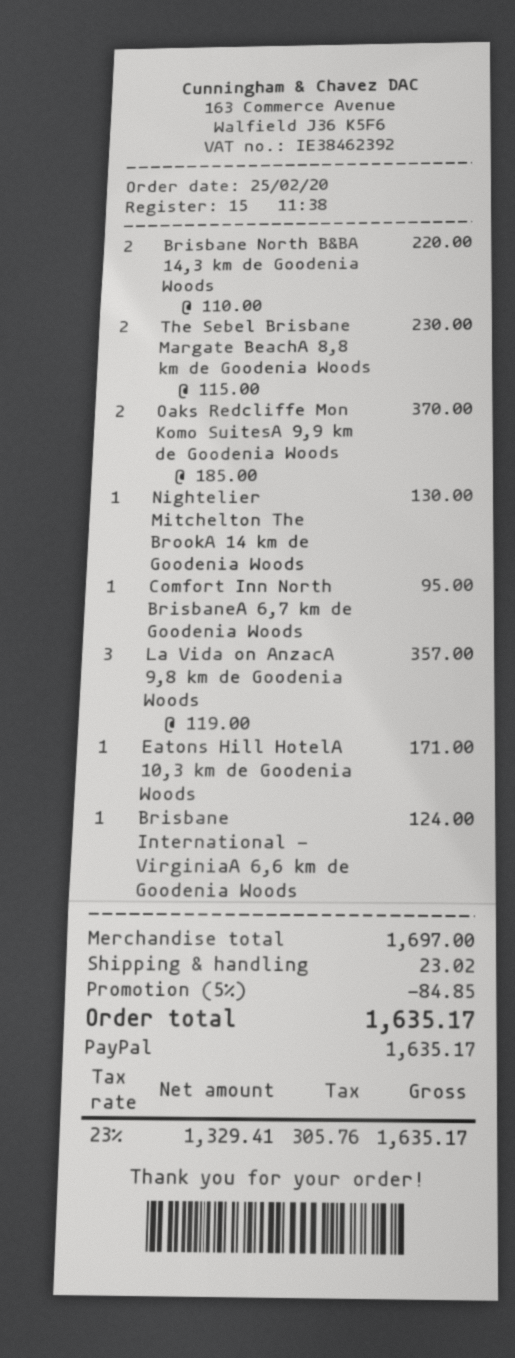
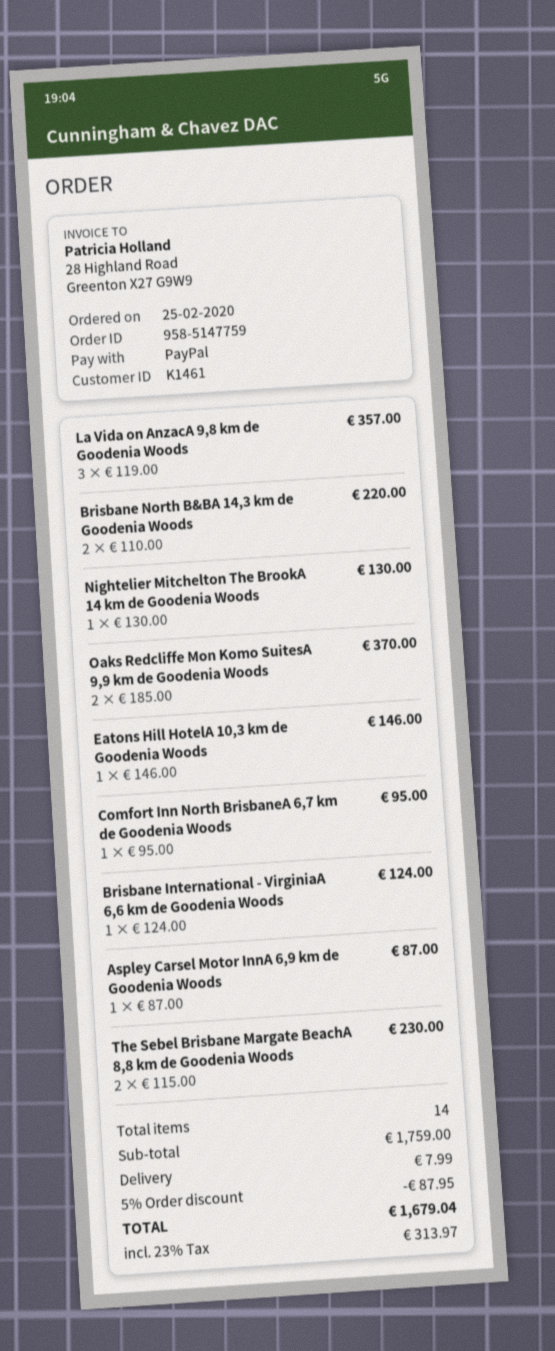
Eatons Hill HotelA 10,3 km de Goodenia Woods: 1 x 171.00 = 171.00 -> 1 x 146.00 = 146.00
Aspley Carsel Motor InnA 6,9 km de Goodenia Woods: none -> 1 x 87.00 = 87.00
subtotal: 1697.00 -> 1759.00
discount: 5% = 84.85 -> 5% = 87.95
shipping: 23.02 -> 7.99
tax: 23% = 305.76 -> 23% = 313.97
total: 1635.17 -> 1679.04

